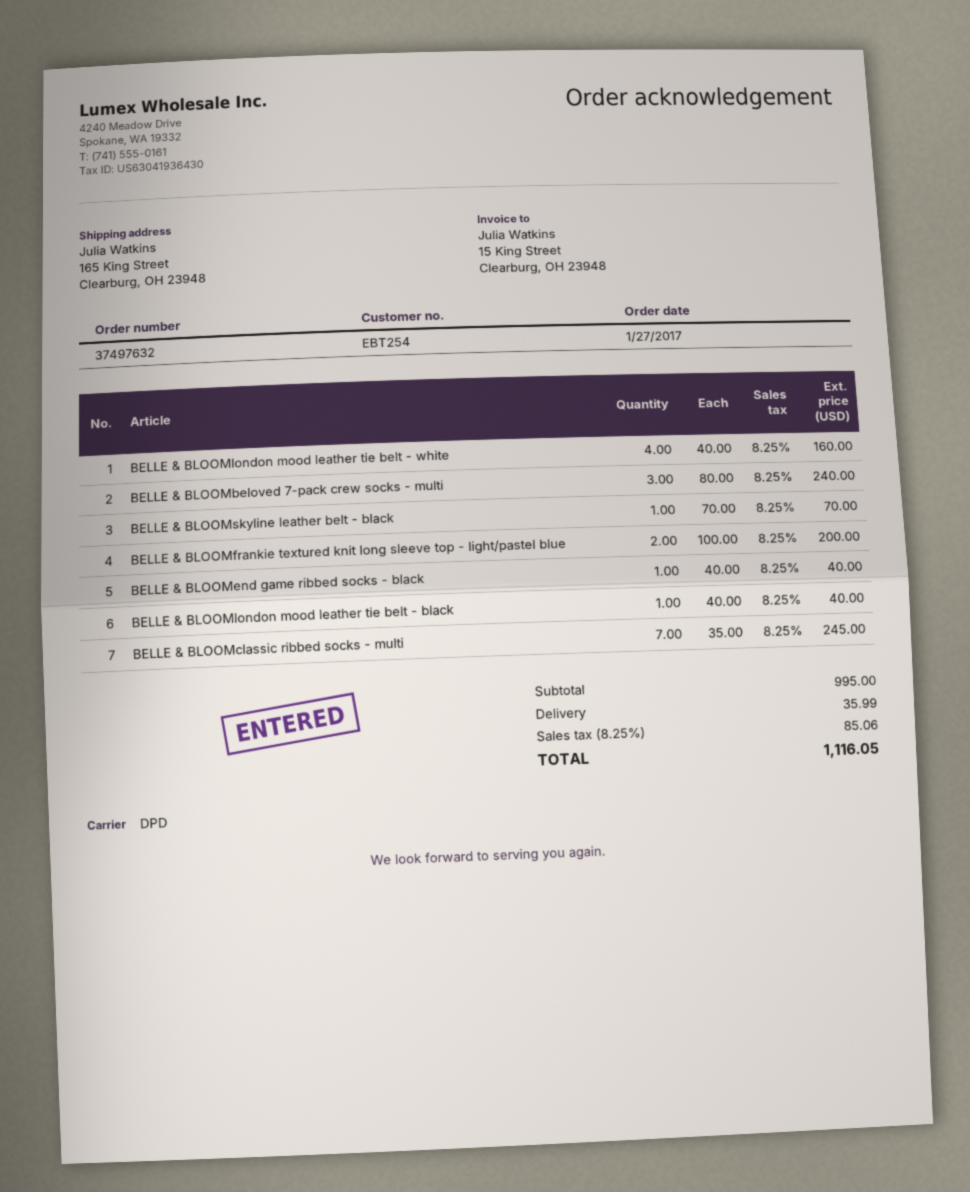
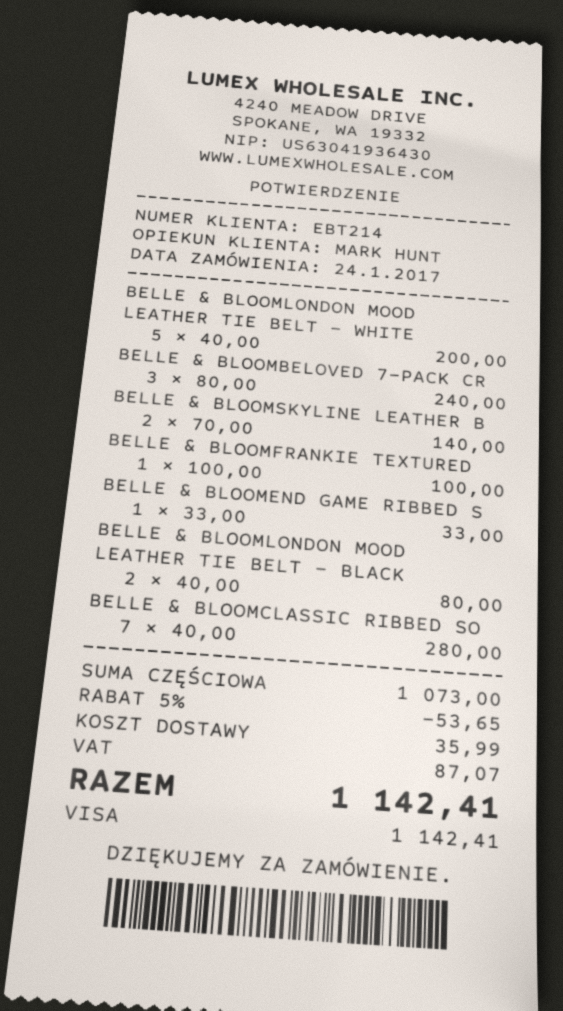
order date: 2017-01-27 -> 2017-01-24
customer number: EBT254 -> EBT214
BELLE & BLOOMlondon mood leather tie belt - white: 4 x 40.00 = 160.00 -> 5 x 40.00 = 200.00
BELLE & BLOOMskyline leather belt - black: 1 x 70.00 = 70.00 -> 2 x 70.00 = 140.00
BELLE & BLOOMfrankie textured knit long sleeve top - light/pastel blue: 2 x 100.00 = 200.00 -> 1 x 100.00 = 100.00
BELLE & BLOOMend game ribbed socks - black: 1 x 40.00 = 40.00 -> 1 x 33.00 = 33.00
BELLE & BLOOMlondon mood leather tie belt - black: 1 x 40.00 = 40.00 -> 2 x 40.00 = 80.00
BELLE & BLOOMclassic ribbed socks - multi: 7 x 35.00 = 245.00 -> 7 x 40.00 = 280.00
subtotal: 995.00 -> 1073.00
discount: none -> 5% = 53.65
tax: 85.06 -> 87.07
total: 1116.05 -> 1142.41

